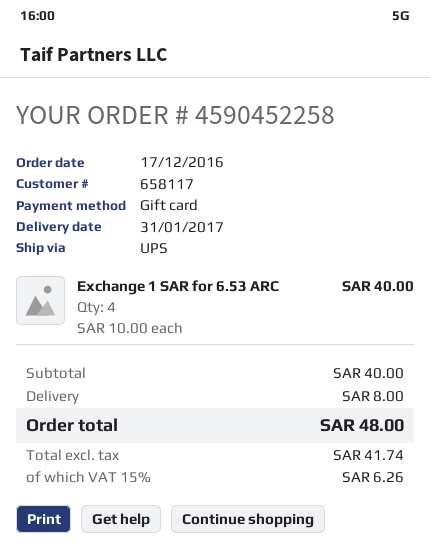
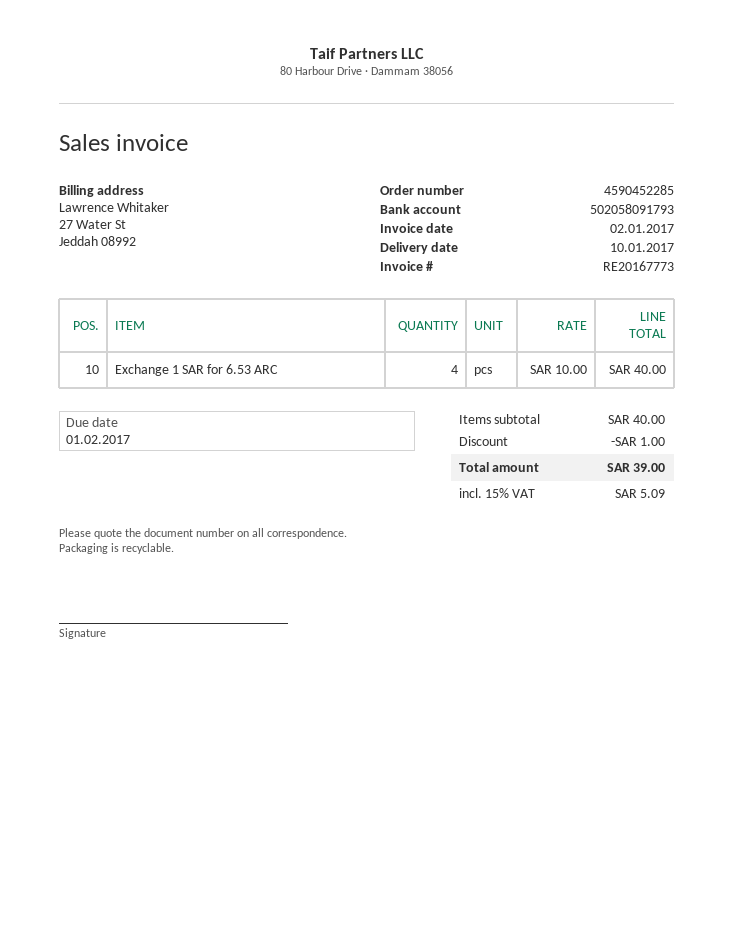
order number: 4590452258 -> 4590452285
delivery date: 2017-01-31 -> 2017-01-10
discount: none -> 1.00
shipping: 8.00 -> none
tax: 15% = 6.26 -> 15% = 5.09
total: 48.00 -> 39.00

